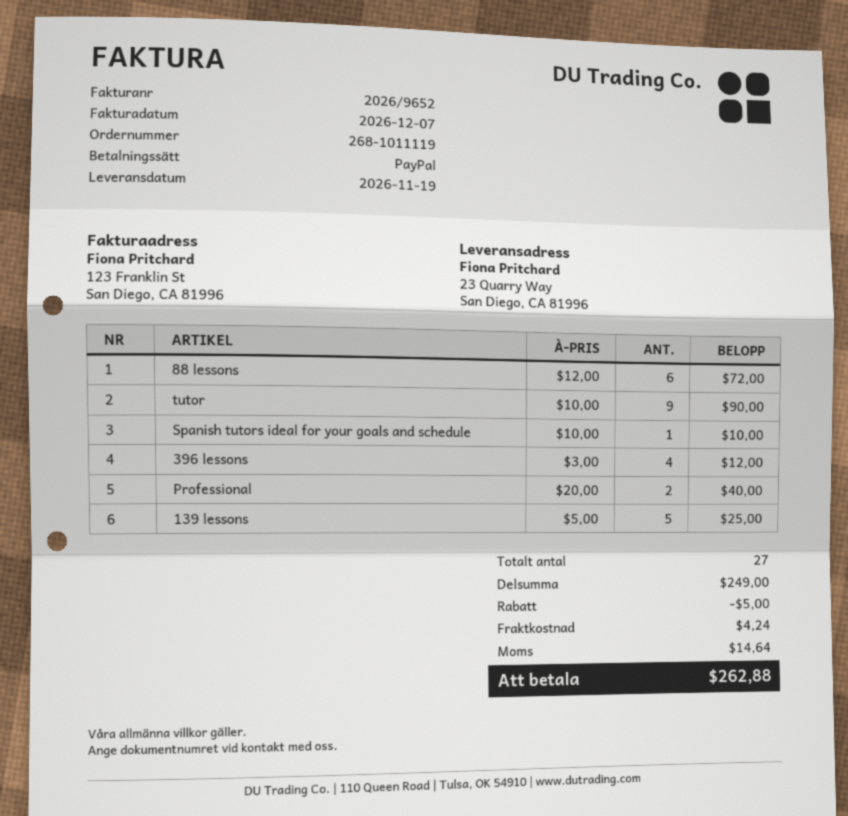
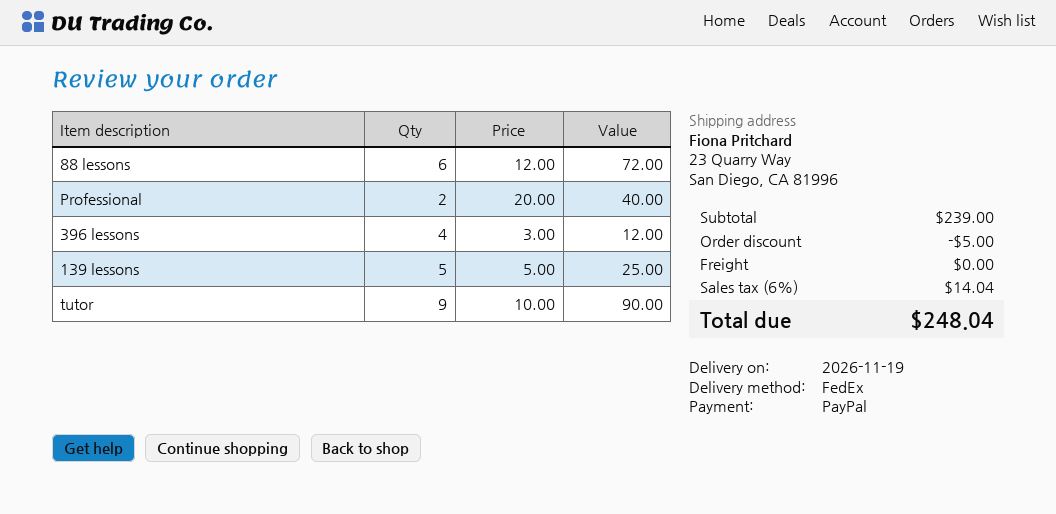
Spanish tutors ideal for your goals and schedule: 1 x 10.00 = 10.00 -> none
subtotal: 249.00 -> 239.00
shipping: 4.24 -> 0.00
tax: 14.64 -> 14.04
total: 262.88 -> 248.04

